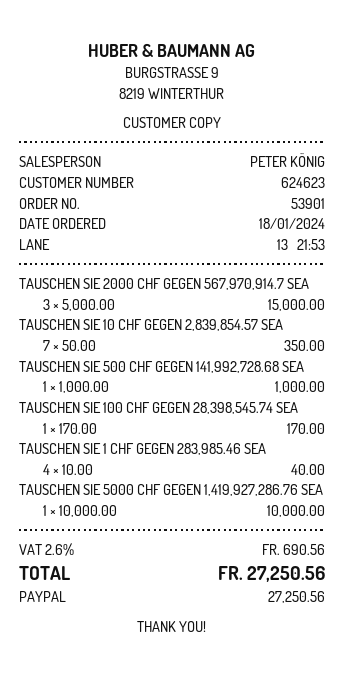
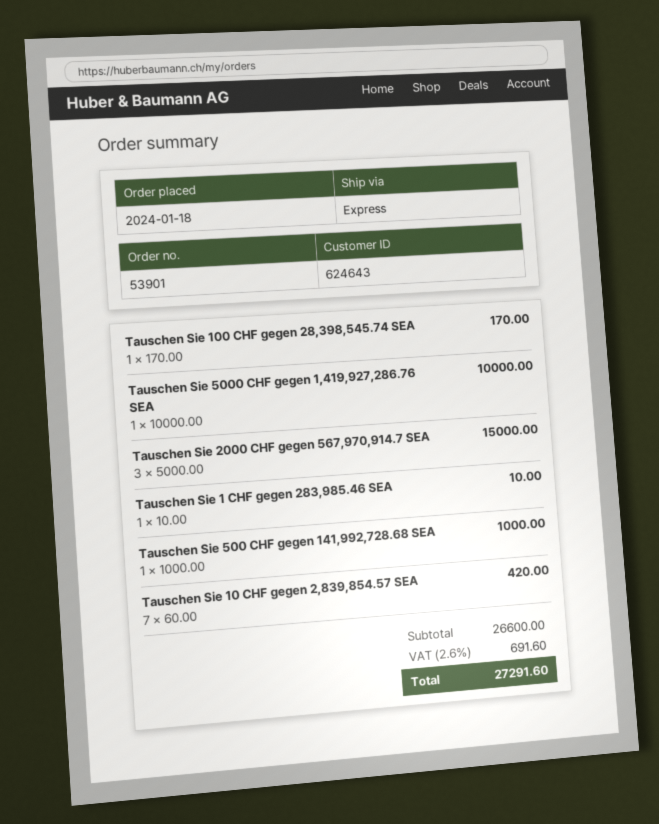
customer number: 624623 -> 624643
TAUSCHEN SIE 10 CHF GEGEN 2,839,854.57 SEA: 7 x 50.00 = 350.00 -> 7 x 60.00 = 420.00
TAUSCHEN SIE 1 CHF GEGEN 283,985.46 SEA: 4 x 10.00 = 40.00 -> 1 x 10.00 = 10.00
tax: 2.6% = 690.56 -> 2.6% = 691.60
total: 27250.56 -> 27291.60

